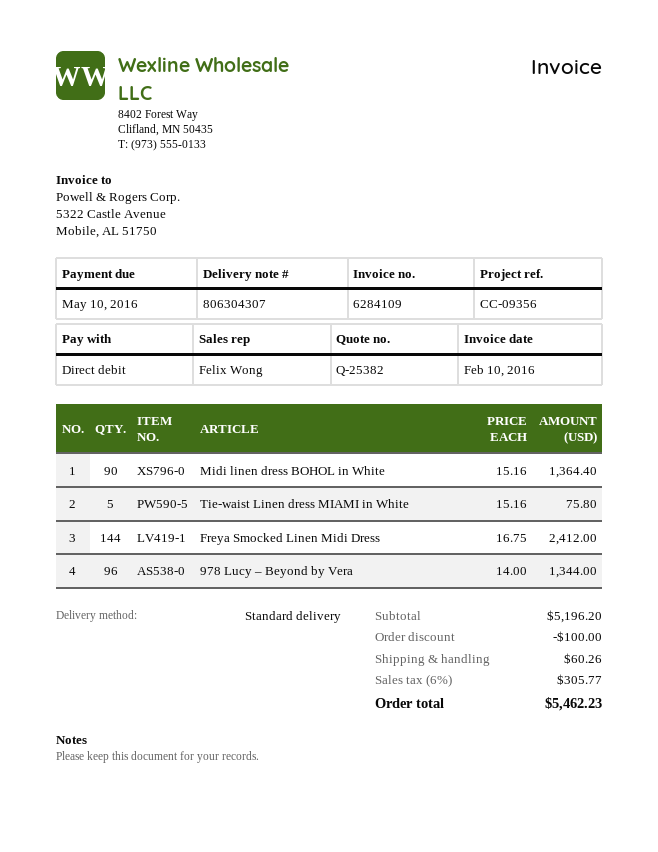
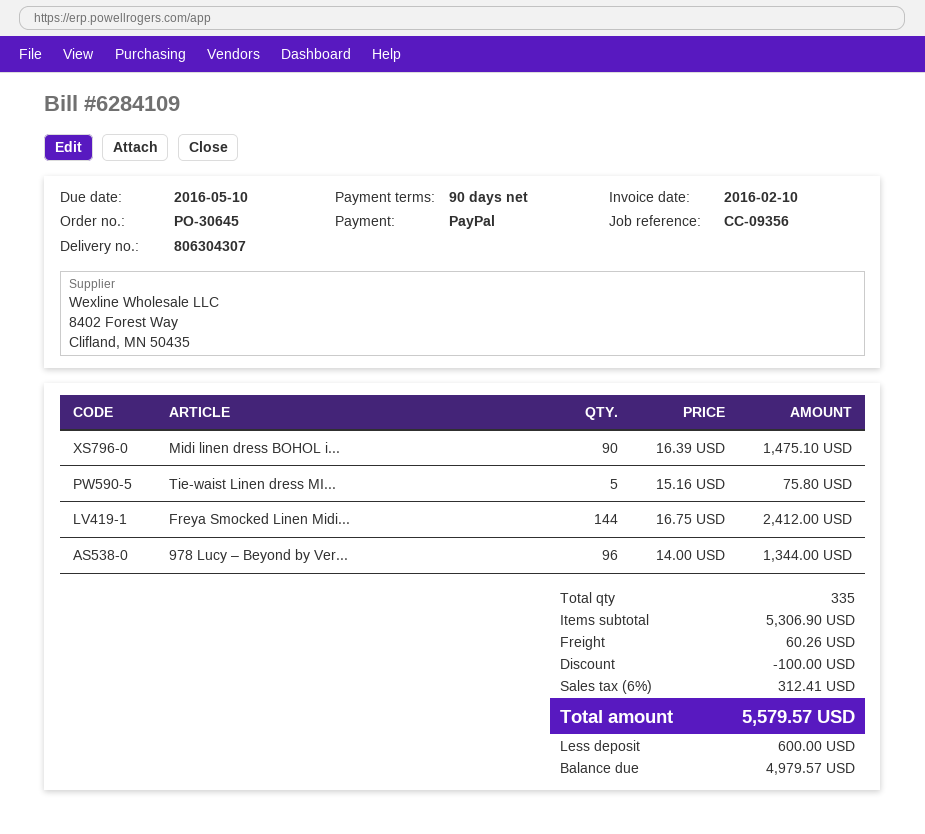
payment method: direct debit -> PayPal
Midi linen dress BOHOL in White: 90 x 15.16 = 1364.40 -> 90 x 16.39 = 1475.10
subtotal: 5196.20 -> 5306.90
tax: 6% = 305.77 -> 6% = 312.41
total: 5462.23 -> 5579.57

